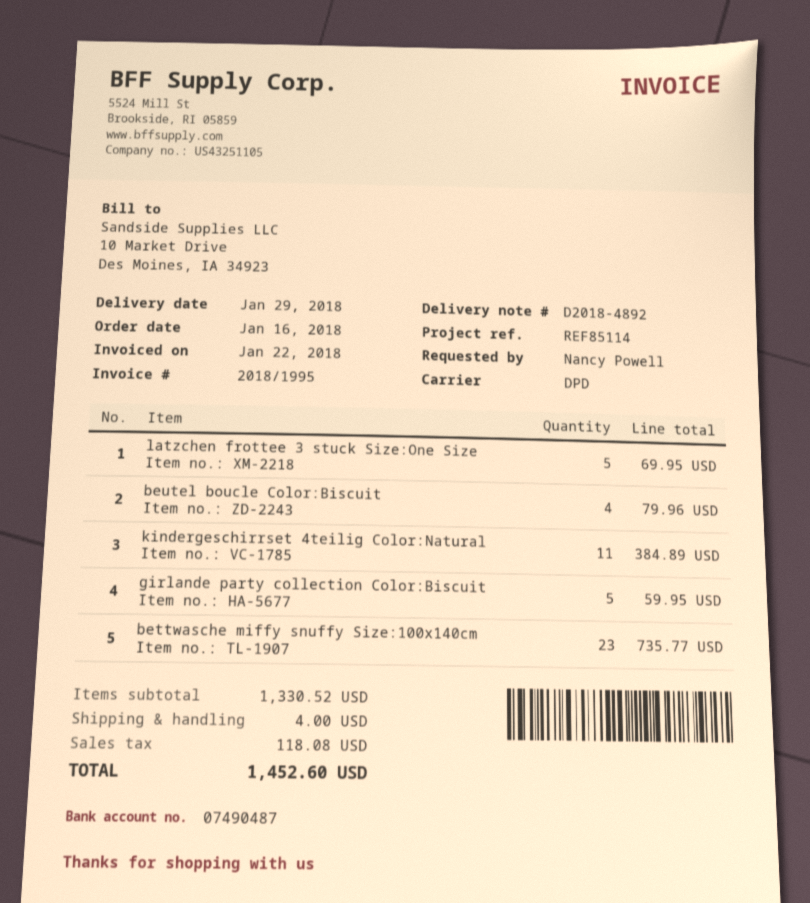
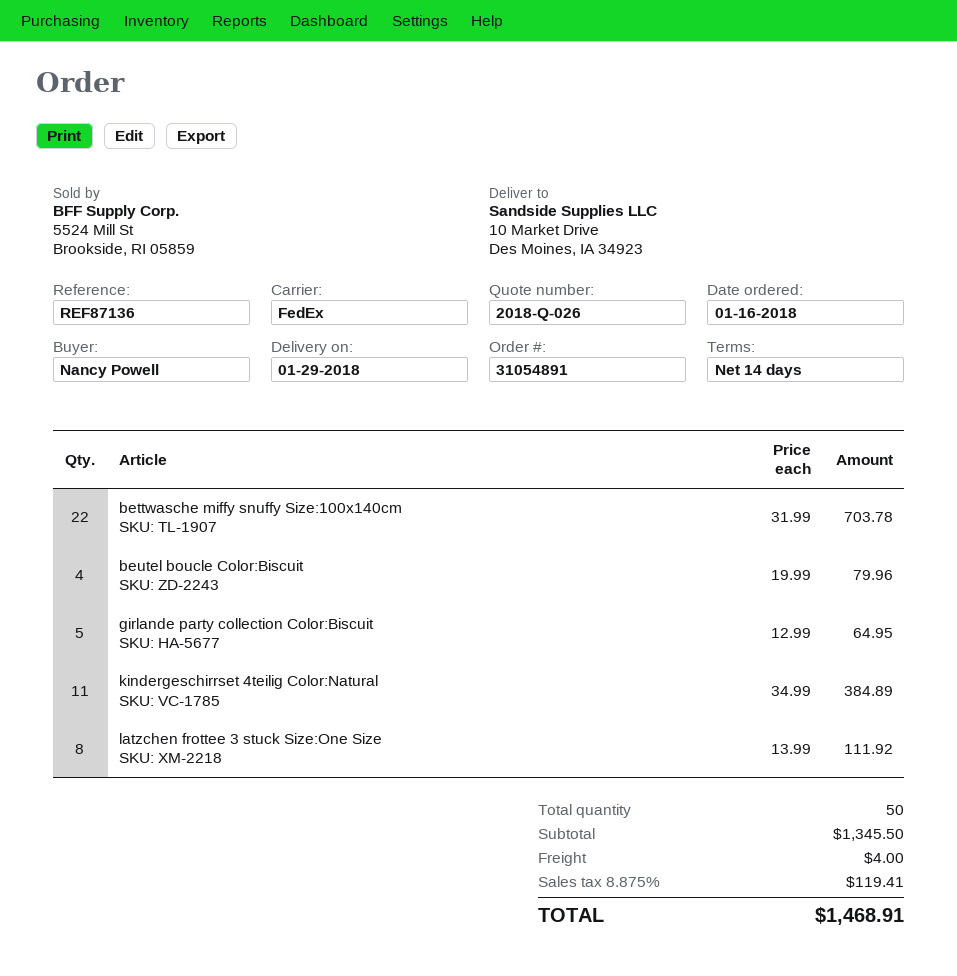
reference: REF85114 -> REF87136
shipping method: DPD -> FedEx
latzchen frottee 3 stuck Size:One Size: 5 for 69.95 -> 8 for 111.92
girlande party collection Color:Biscuit: 5 for 59.95 -> 5 for 64.95
bettwasche miffy snuffy Size:100x140cm: 23 for 735.77 -> 22 for 703.78
subtotal: 1330.52 -> 1345.50
tax: 118.08 -> 119.41
total: 1452.60 -> 1468.91

